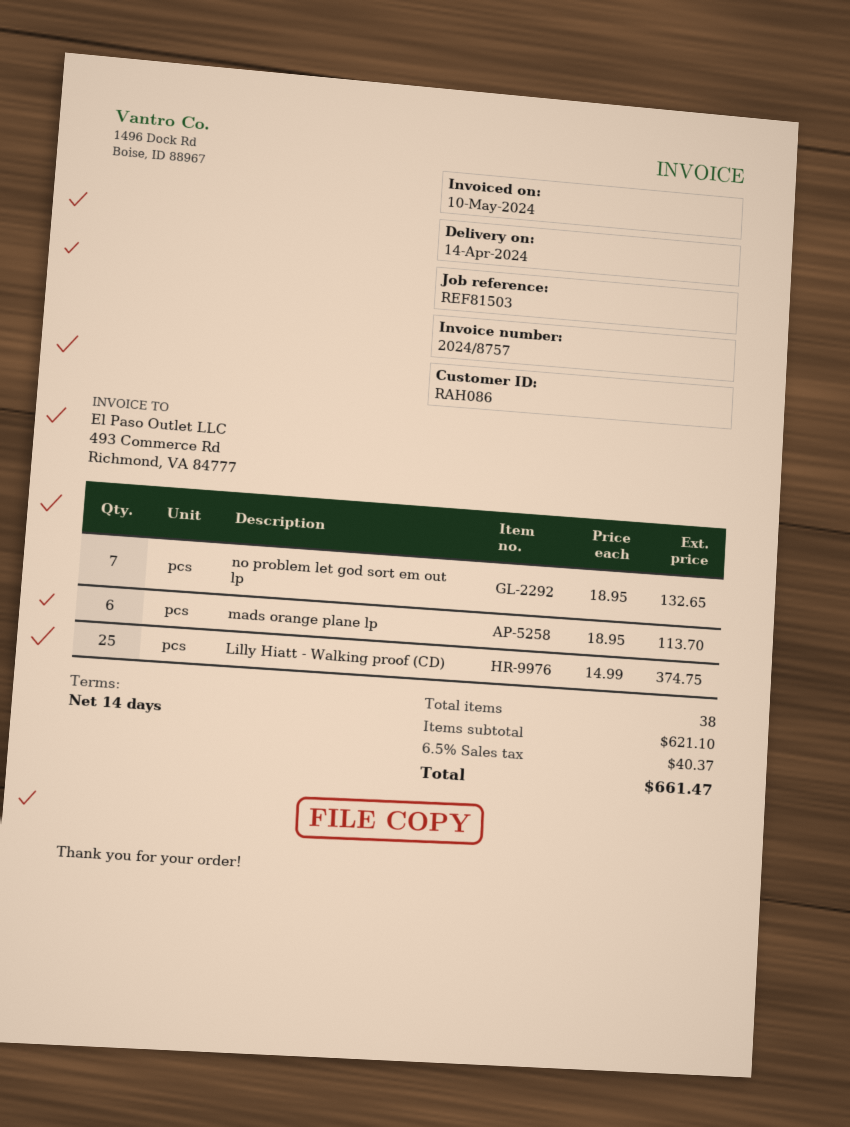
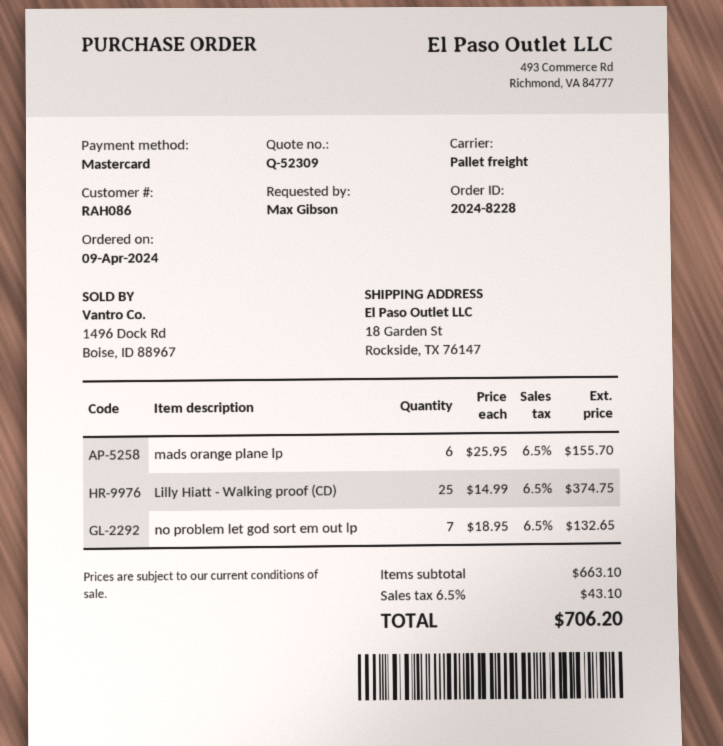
mads orange plane lp: 6 x 18.95 = 113.70 -> 6 x 25.95 = 155.70
subtotal: 621.10 -> 663.10
tax: 6.5% = 40.37 -> 6.5% = 43.10
total: 661.47 -> 706.20

